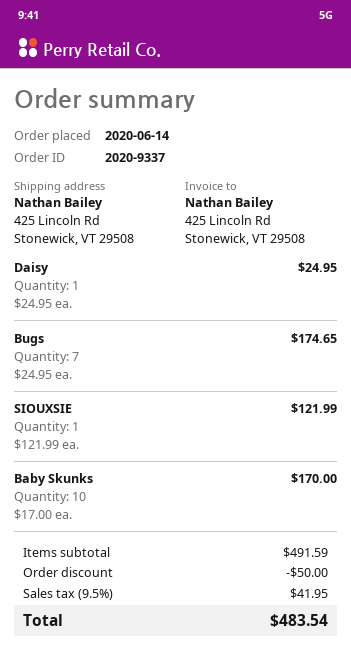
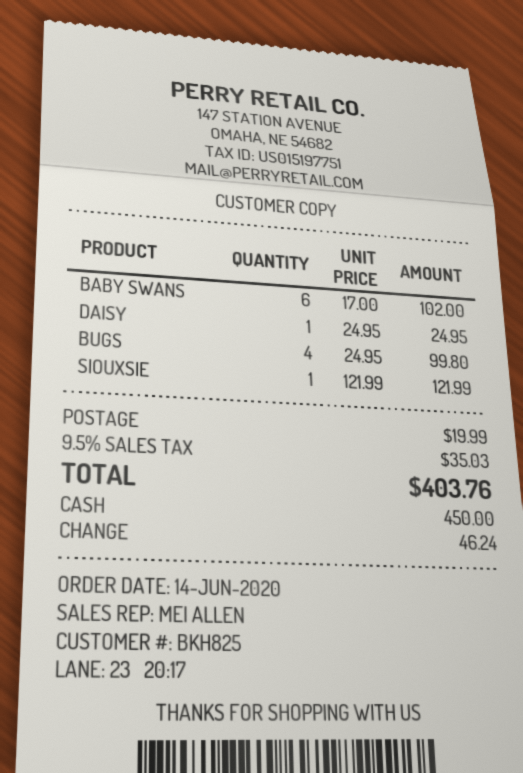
Bugs: 7 x 24.95 = 174.65 -> 4 x 24.95 = 99.80
Baby Skunks: 10 x 17.00 = 170.00 -> none
BABY SWANS: none -> 6 x 17.00 = 102.00
discount: 50.00 -> none
shipping: none -> 19.99
tax: 9.5% = 41.95 -> 9.5% = 35.03
total: 483.54 -> 403.76

